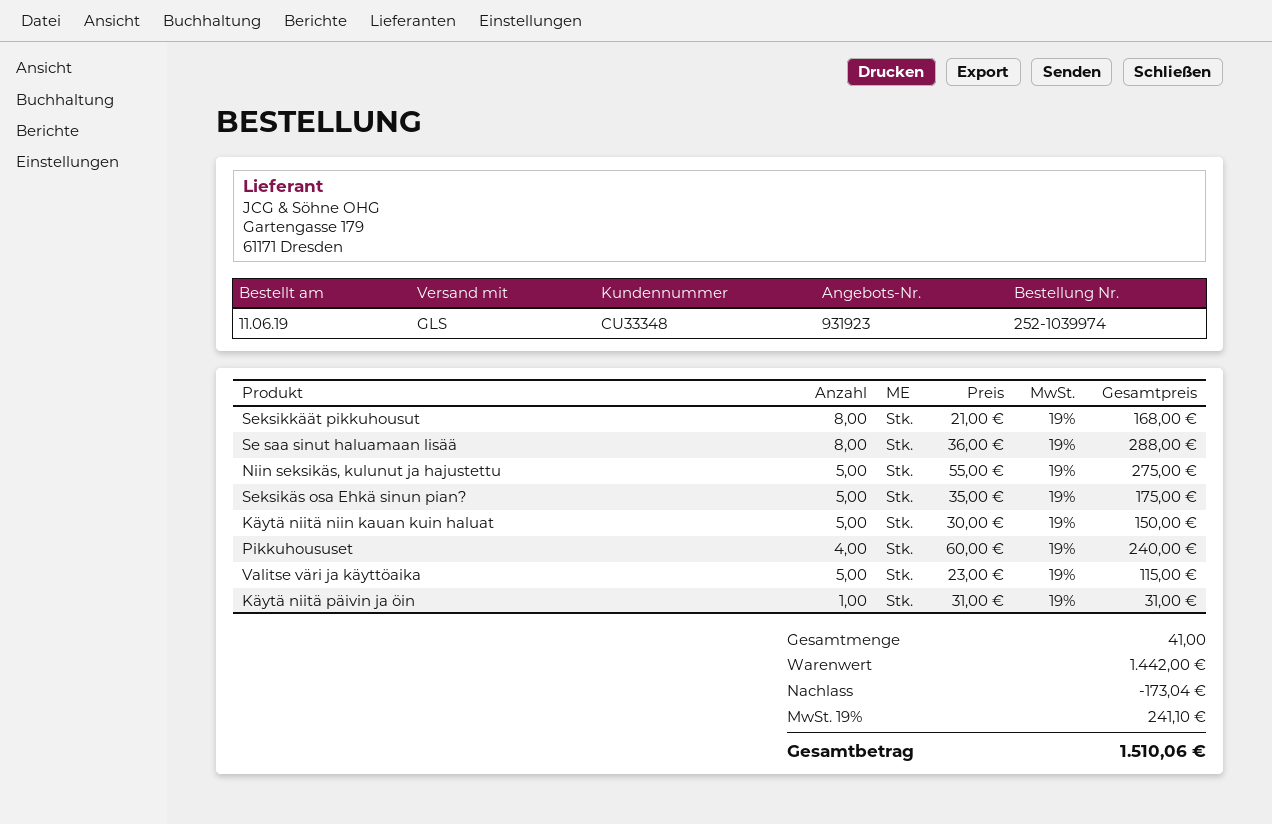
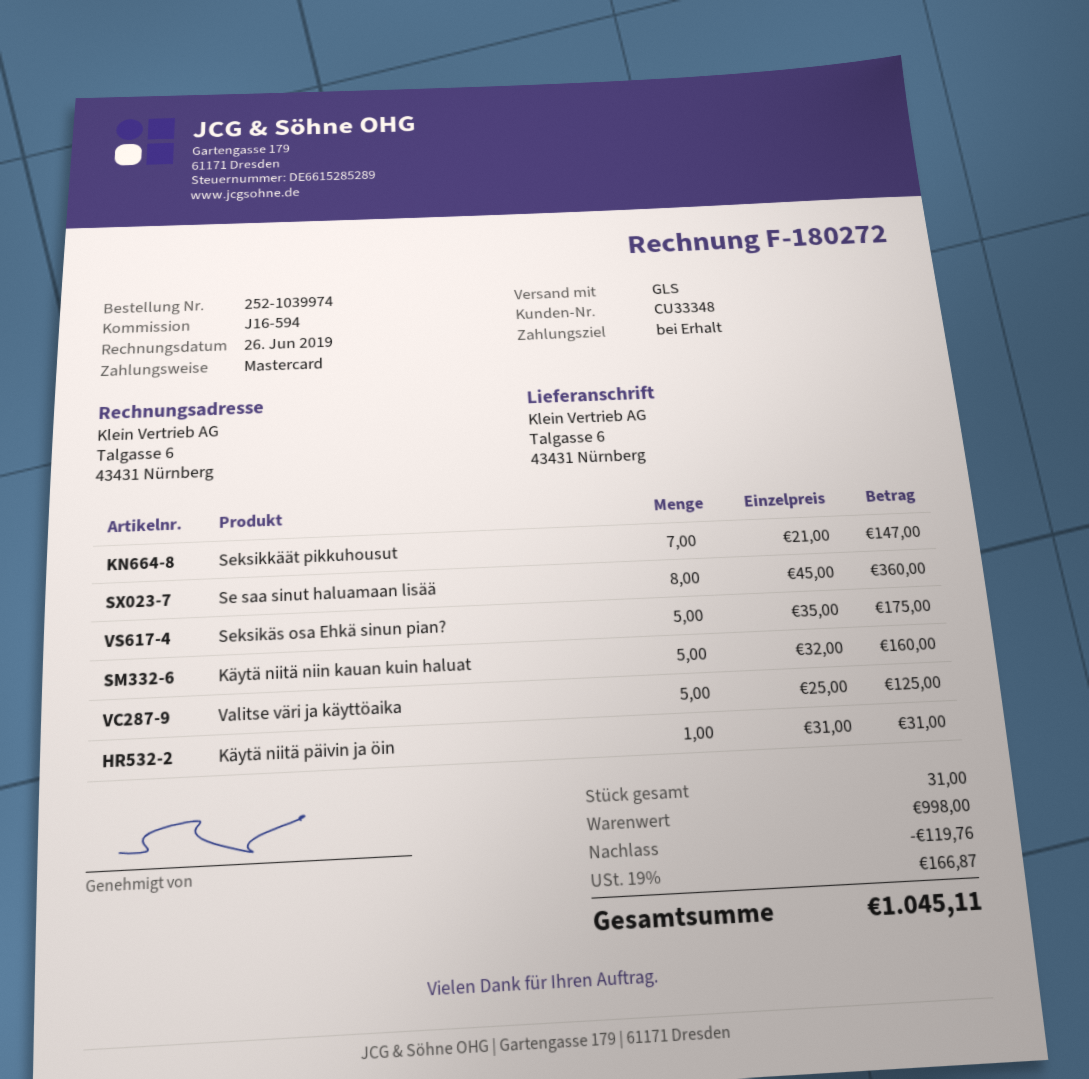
Seksikkäät pikkuhousut: 8 x 21.00 = 168.00 -> 7 x 21.00 = 147.00
Se saa sinut haluamaan lisää: 8 x 36.00 = 288.00 -> 8 x 45.00 = 360.00
Niin seksikäs, kulunut ja hajustettu: 5 x 55.00 = 275.00 -> none
Käytä niitä niin kauan kuin haluat: 5 x 30.00 = 150.00 -> 5 x 32.00 = 160.00
Pikkuhoususet: 4 x 60.00 = 240.00 -> none
Valitse väri ja käyttöaika: 5 x 23.00 = 115.00 -> 5 x 25.00 = 125.00
total quantity: 41 -> 31
subtotal: 1442.00 -> 998.00
discount: 173.04 -> 119.76
tax: 19% = 241.10 -> 19% = 166.87
total: 1510.06 -> 1045.11

